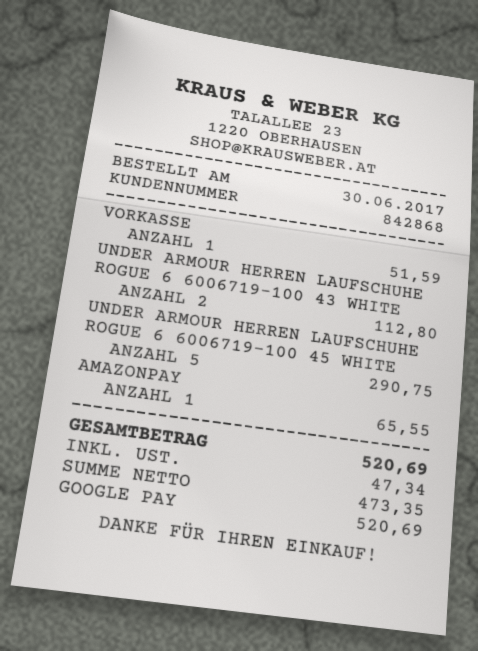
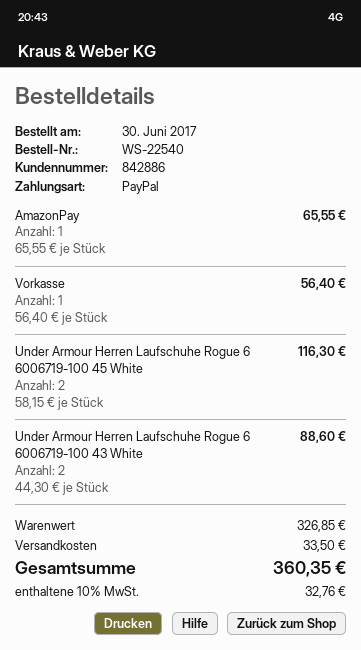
customer number: 842868 -> 842886
payment method: Google Pay -> PayPal
VORKASSE: 1 for 51.59 -> 1 for 56.40
UNDER ARMOUR HERREN LAUFSCHUHE ROGUE 6 6006719-100 43 WHITE: 2 for 112.80 -> 2 for 88.60
UNDER ARMOUR HERREN LAUFSCHUHE ROGUE 6 6006719-100 45 WHITE: 5 for 290.75 -> 2 for 116.30
shipping: none -> 33.50
tax: 47.34 -> 32.76
total: 520.69 -> 360.35

